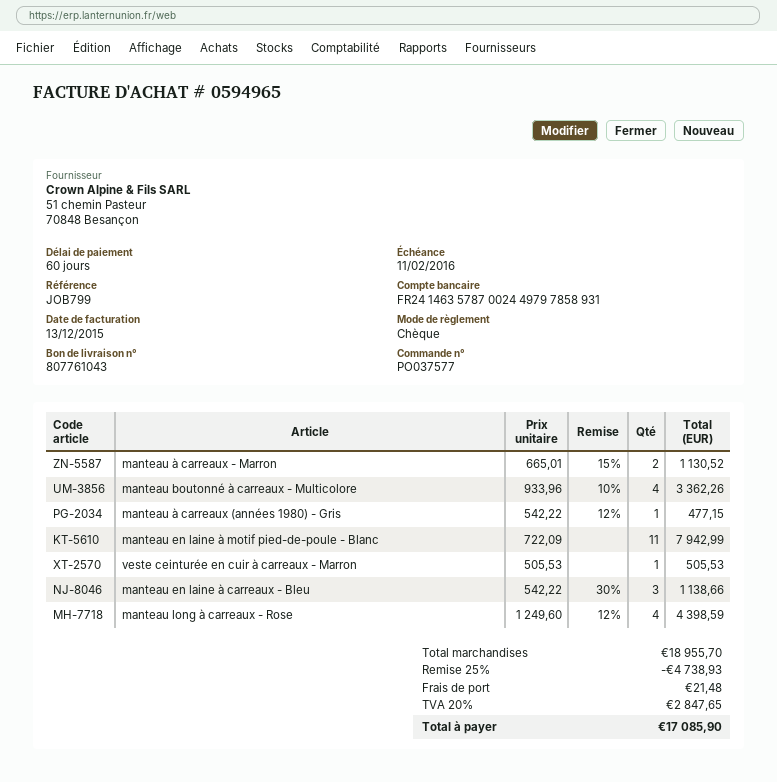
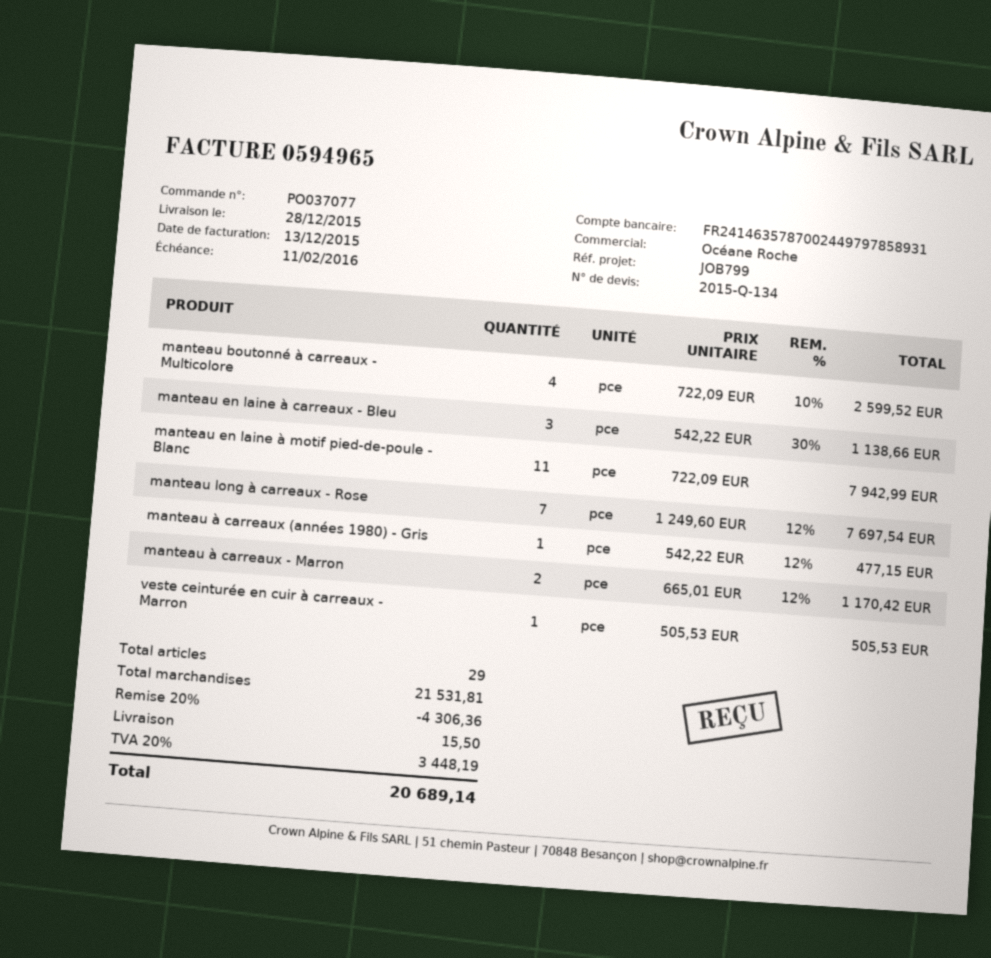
order number: PO037577 -> PO037077
manteau à carreaux - Marron: 2 x 665.01 - 15% = 1130.52 -> 2 x 665.01 - 12% = 1170.42
manteau boutonné à carreaux - Multicolore: 4 x 933.96 - 10% = 3362.26 -> 4 x 722.09 - 10% = 2599.52
manteau long à carreaux - Rose: 4 x 1249.60 - 12% = 4398.59 -> 7 x 1249.60 - 12% = 7697.54
subtotal: 18955.70 -> 21531.81
discount: 25% = 4738.93 -> 20% = 4306.36
shipping: 21.48 -> 15.50
tax: 20% = 2847.65 -> 20% = 3448.19
total: 17085.90 -> 20689.14

